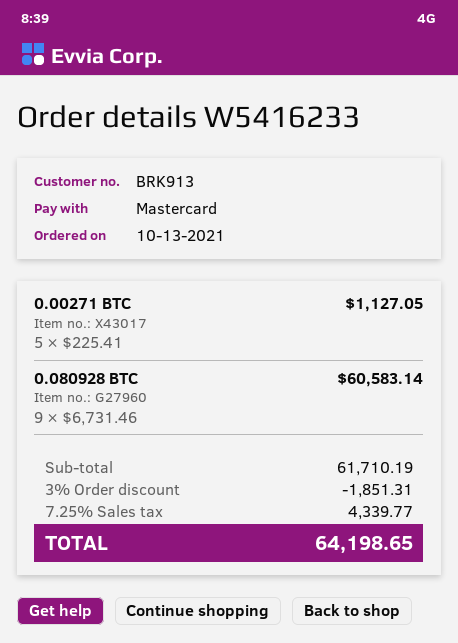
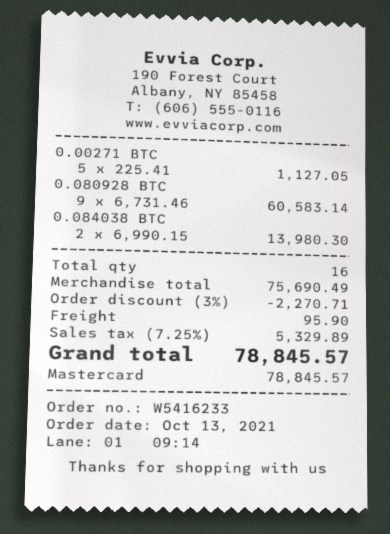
0.084038 BTC: none -> 2 x 6990.15 = 13980.30
subtotal: 61710.19 -> 75690.49
discount: 3% = 1851.31 -> 3% = 2270.71
shipping: none -> 95.90
tax: 7.25% = 4339.77 -> 7.25% = 5329.89
total: 64198.65 -> 78845.57

